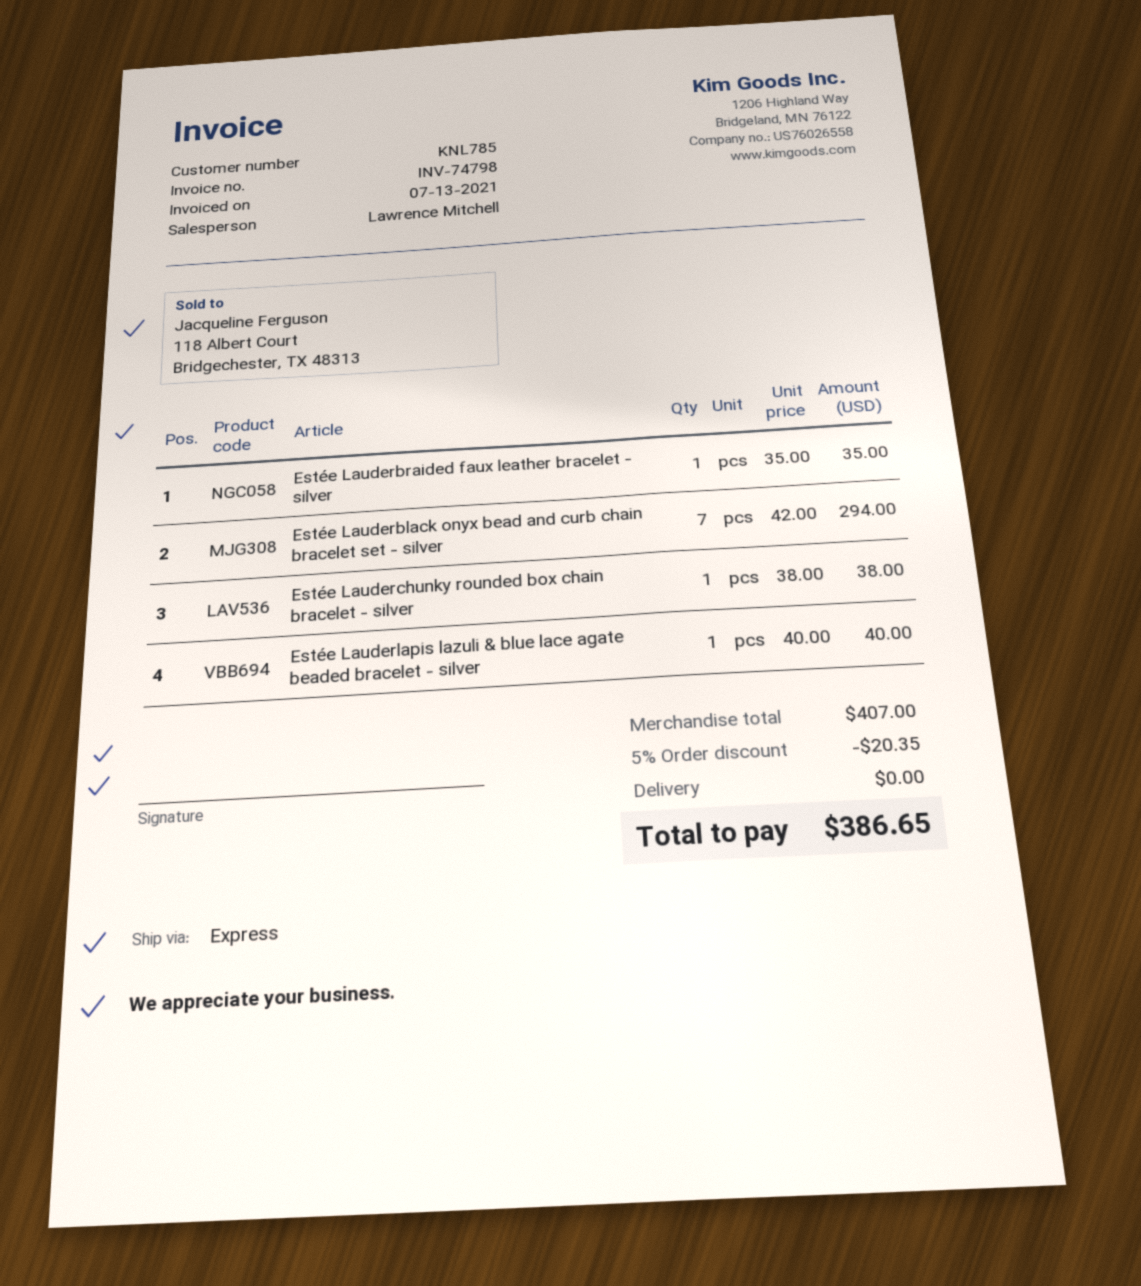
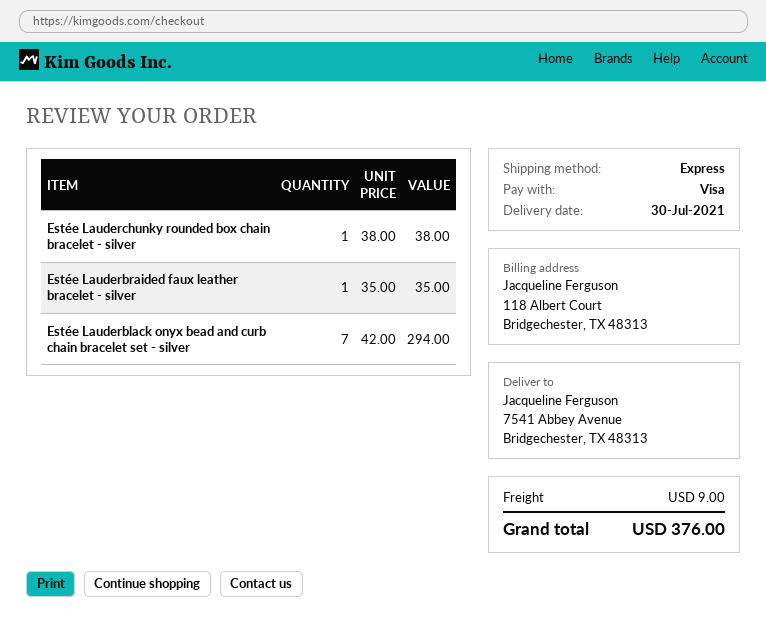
Estée Lauderlapis lazuli & blue lace agate beaded bracelet - silver: 1 x 40.00 = 40.00 -> none
discount: 5% = 20.35 -> none
shipping: 0.00 -> 9.00
total: 386.65 -> 376.00

